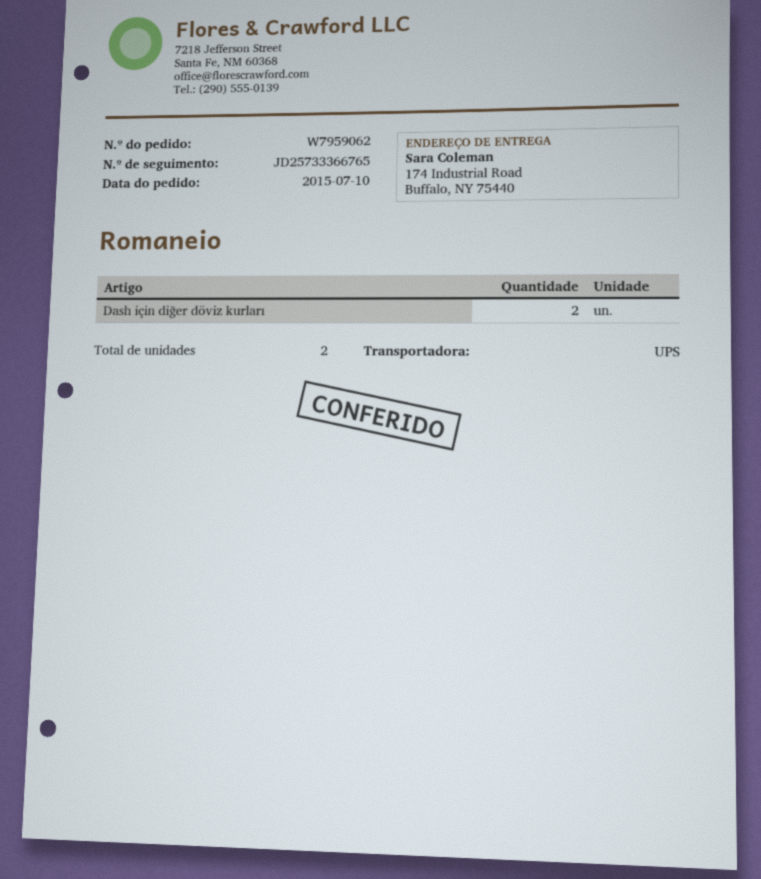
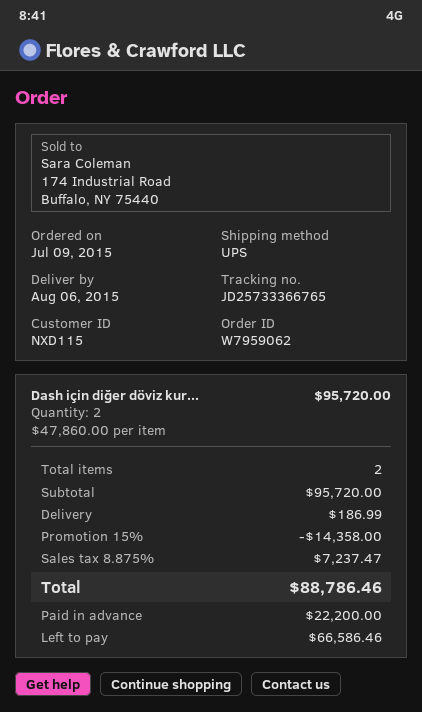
order date: 2015-07-10 -> 2015-07-09

